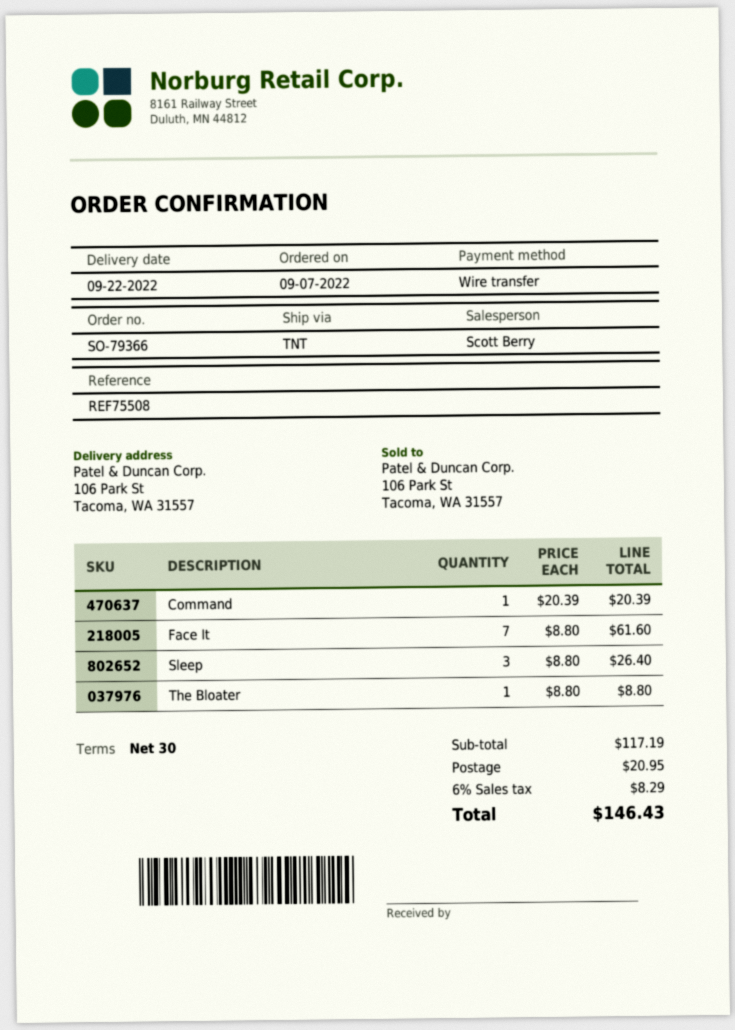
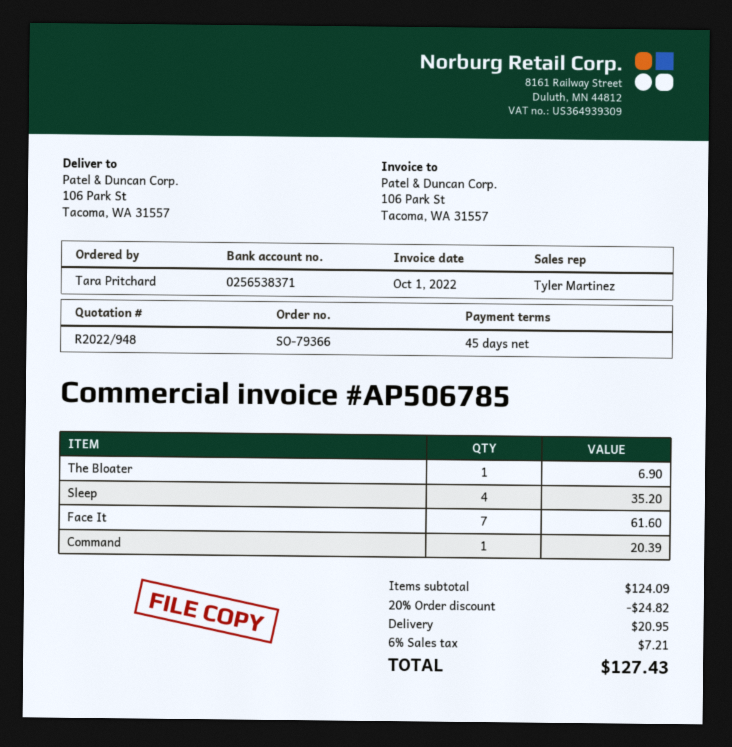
payment terms: 30 days -> 45 days
sales rep: Scott Berry -> Tyler Martinez
Sleep: 3 for 26.40 -> 4 for 35.20
The Bloater: 1 for 8.80 -> 1 for 6.90
subtotal: 117.19 -> 124.09
discount: none -> 20% = 24.82
tax: 6% = 8.29 -> 6% = 7.21
total: 146.43 -> 127.43

